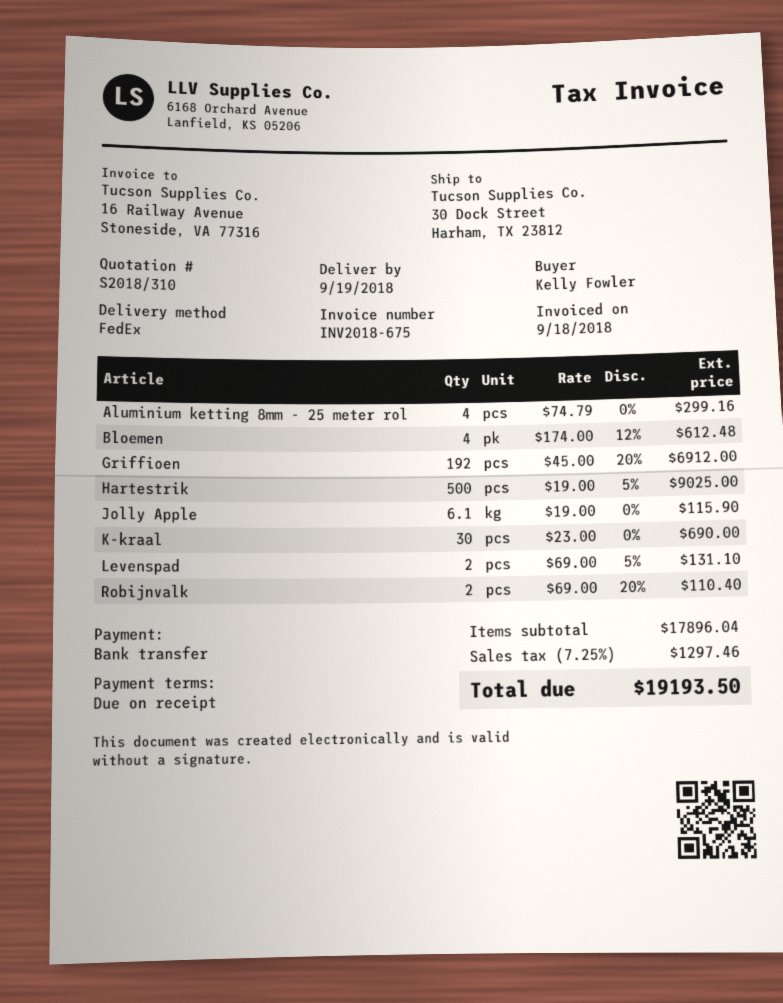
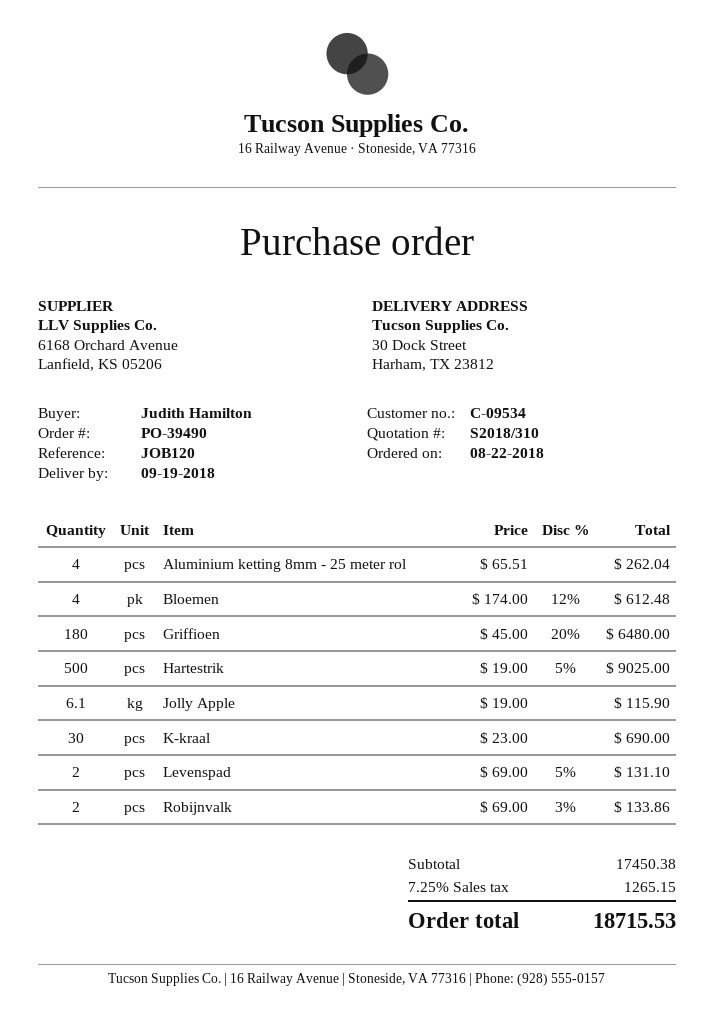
ordered by: Kelly Fowler -> Judith Hamilton
Aluminium ketting 8mm - 25 meter rol: 4 x 74.79 = 299.16 -> 4 x 65.51 = 262.04
Griffioen: 192 x 45.00 - 20% = 6912.00 -> 180 x 45.00 - 20% = 6480.00
Robijnvalk: 2 x 69.00 - 20% = 110.40 -> 2 x 69.00 - 3% = 133.86
subtotal: 17896.04 -> 17450.38
tax: 7.25% = 1297.46 -> 7.25% = 1265.15
total: 19193.50 -> 18715.53

